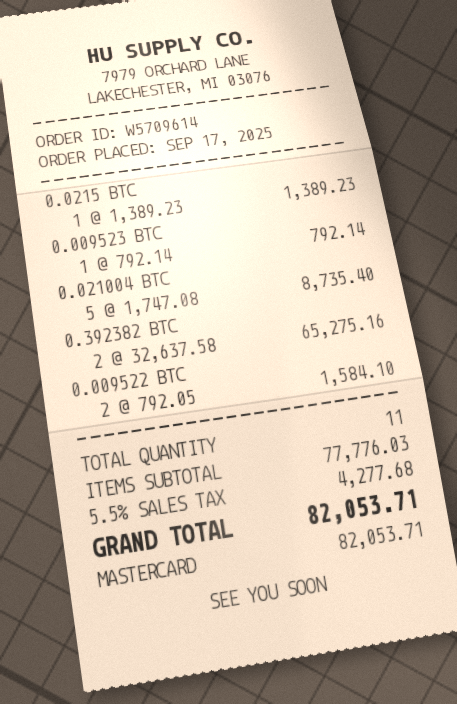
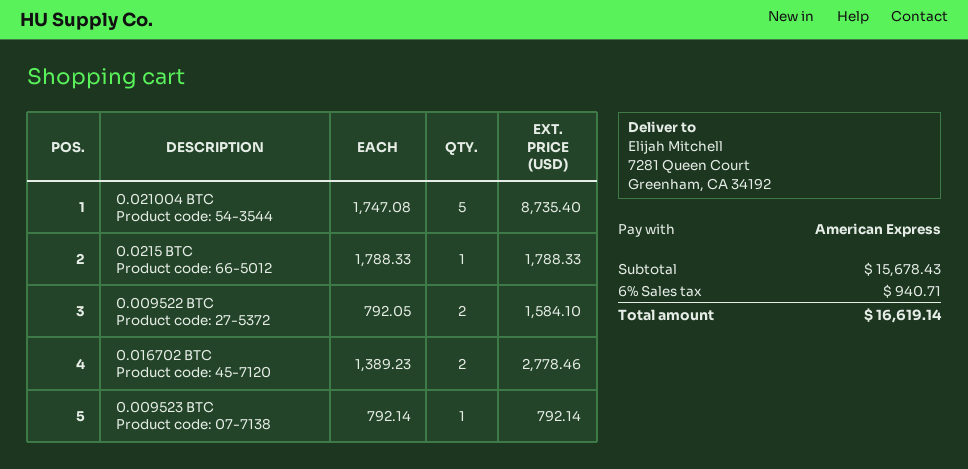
payment method: Mastercard -> American Express
0.0215 BTC: 1 x 1389.23 = 1389.23 -> 1 x 1788.33 = 1788.33
0.392382 BTC: 2 x 32637.58 = 65275.16 -> none
0.016702 BTC: none -> 2 x 1389.23 = 2778.46
subtotal: 77776.03 -> 15678.43
tax: 5.5% = 4277.68 -> 6% = 940.71
total: 82053.71 -> 16619.14

